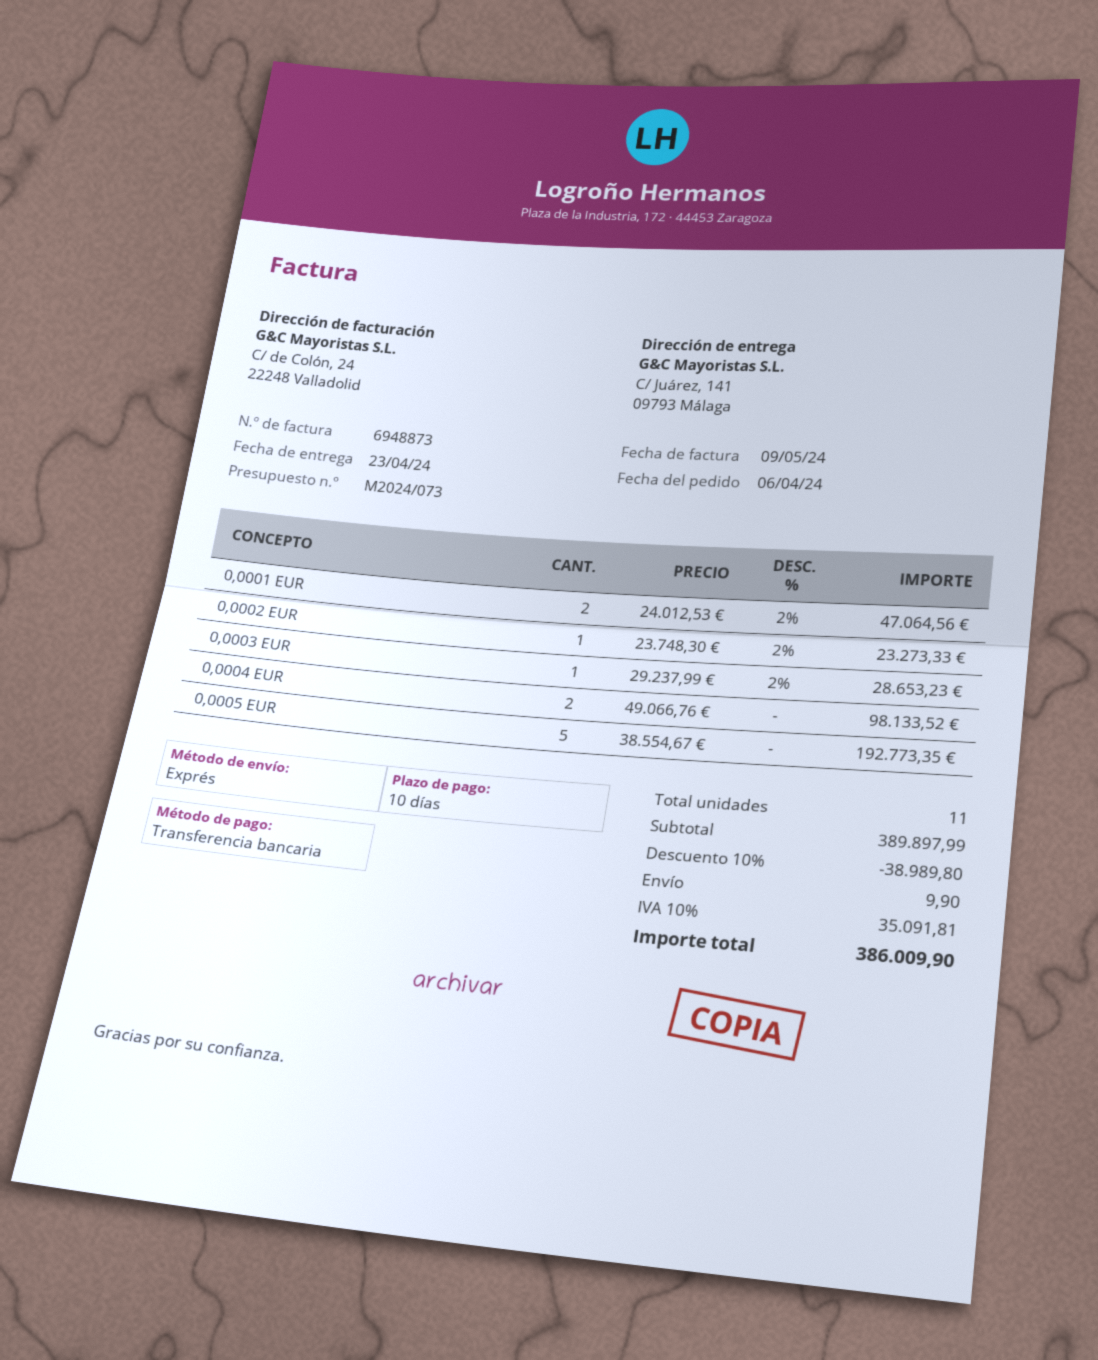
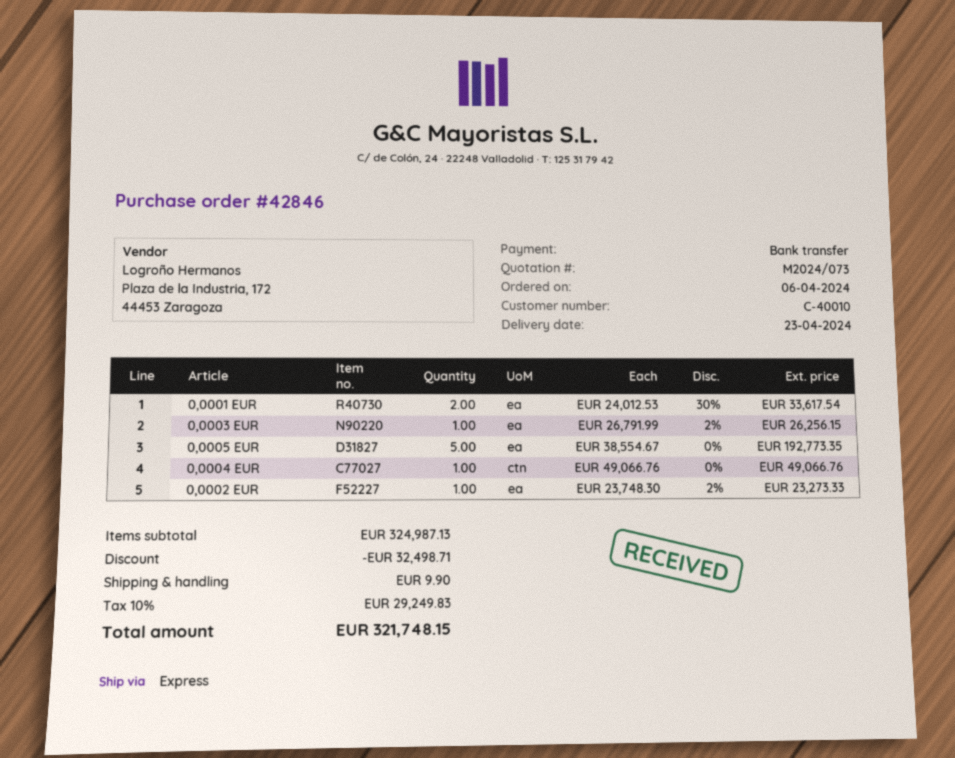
0,0001 EUR: 2 x 24012.53 - 2% = 47064.56 -> 2 x 24012.53 - 30% = 33617.54
0,0003 EUR: 1 x 29237.99 - 2% = 28653.23 -> 1 x 26791.99 - 2% = 26256.15
0,0004 EUR: 2 x 49066.76 = 98133.52 -> 1 x 49066.76 = 49066.76
subtotal: 389897.99 -> 324987.13
discount: 38989.80 -> 32498.71
tax: 10% = 35091.81 -> 10% = 29249.83
total: 386009.90 -> 321748.15

